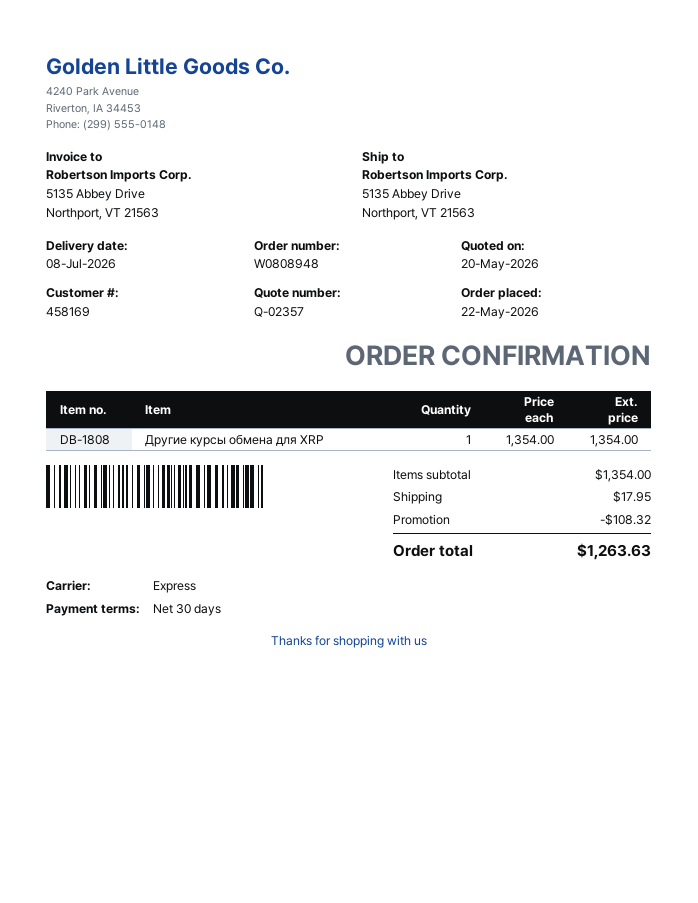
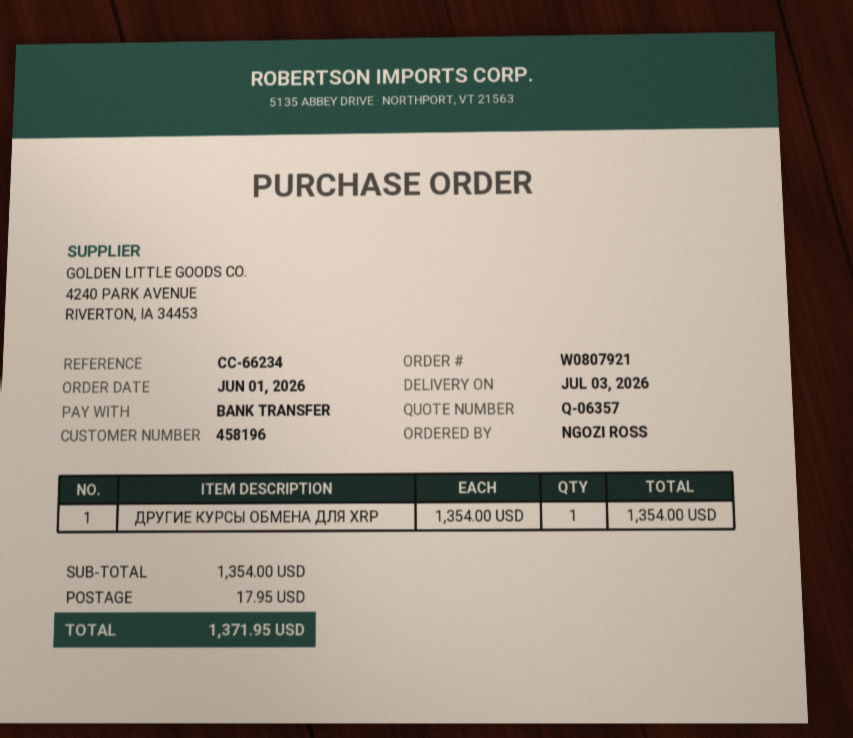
quote number: Q-02357 -> Q-06357
order number: W0808948 -> W0807921
order date: 2026-05-22 -> 2026-06-01
delivery date: 2026-07-08 -> 2026-07-03
customer number: 458169 -> 458196
discount: 108.32 -> none
total: 1263.63 -> 1371.95

